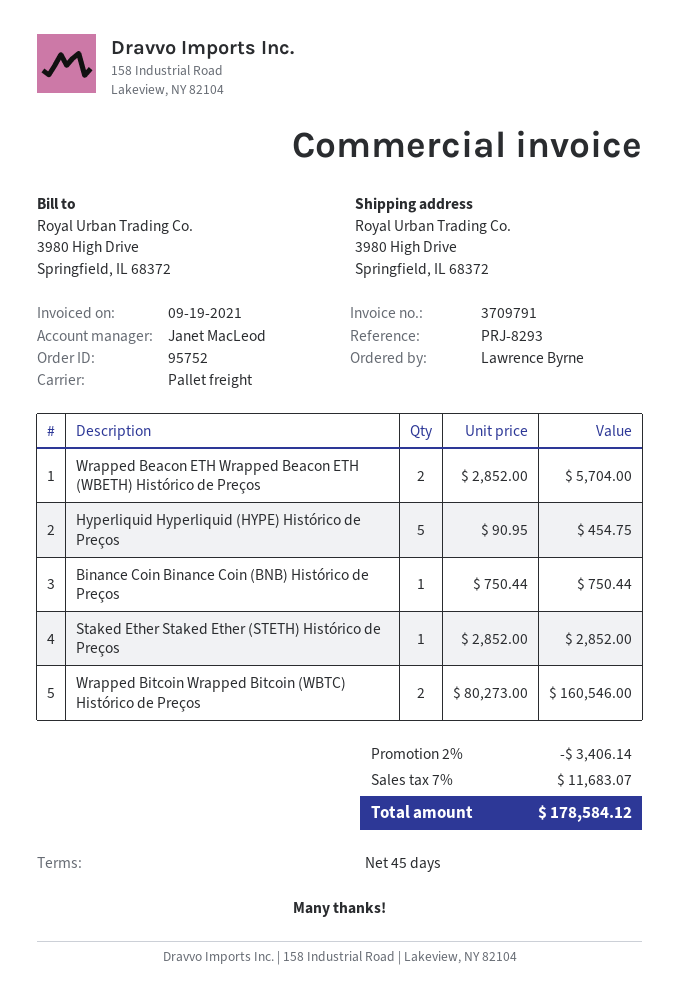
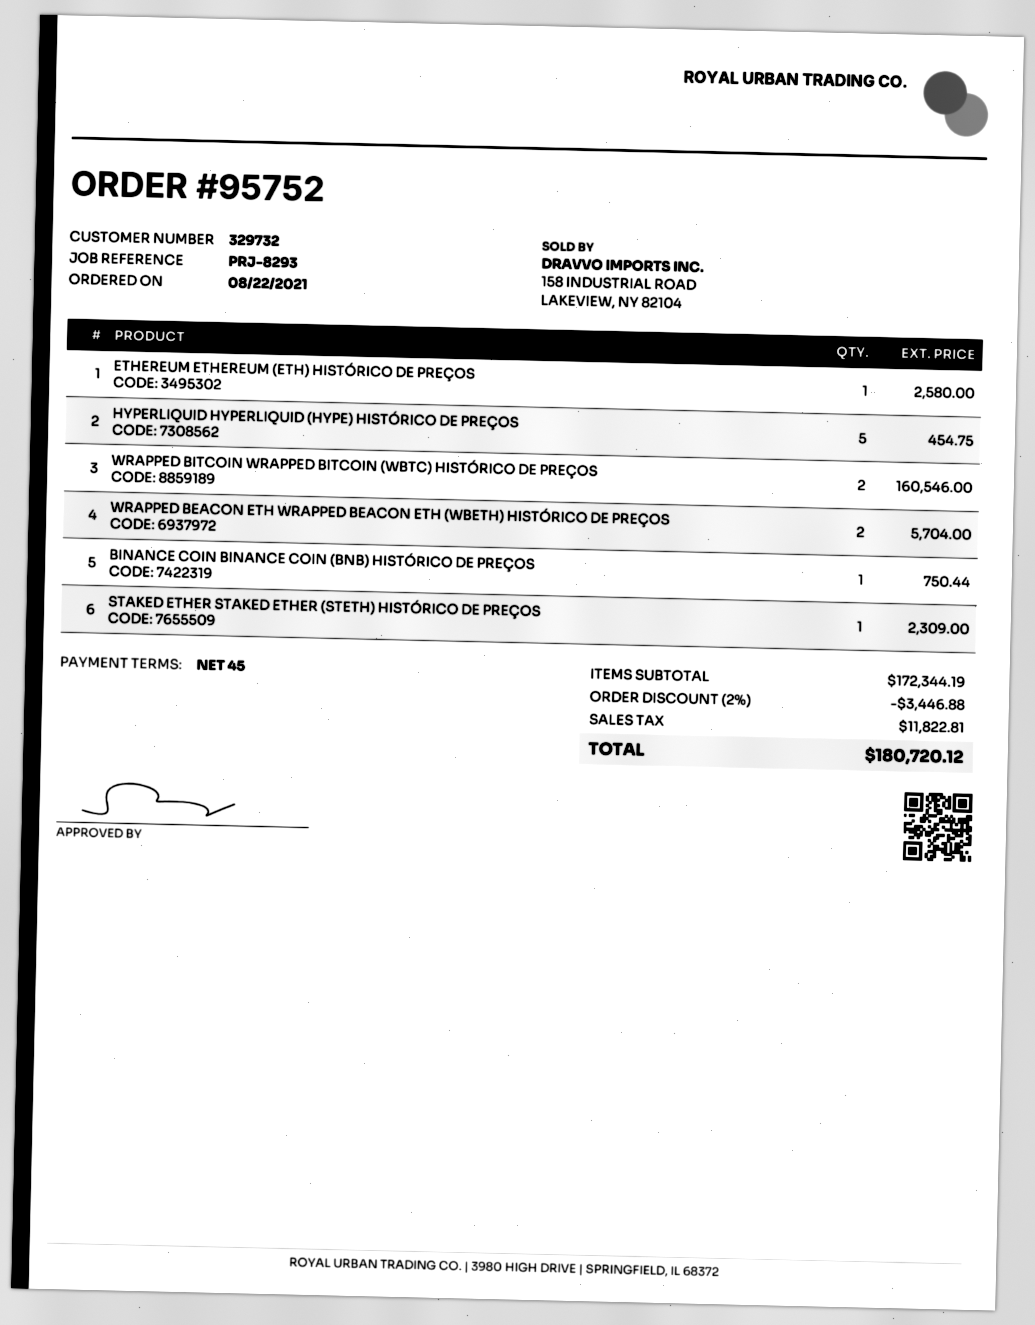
Staked Ether Staked Ether (STETH) Histórico de Preços: 1 for 2852.00 -> 1 for 2309.00
ETHEREUM ETHEREUM (ETH) HISTÓRICO DE PREÇOS: none -> 1 for 2580.00
discount: 2% = 3406.14 -> 2% = 3446.88
tax: 11683.07 -> 11822.81
total: 178584.12 -> 180720.12

